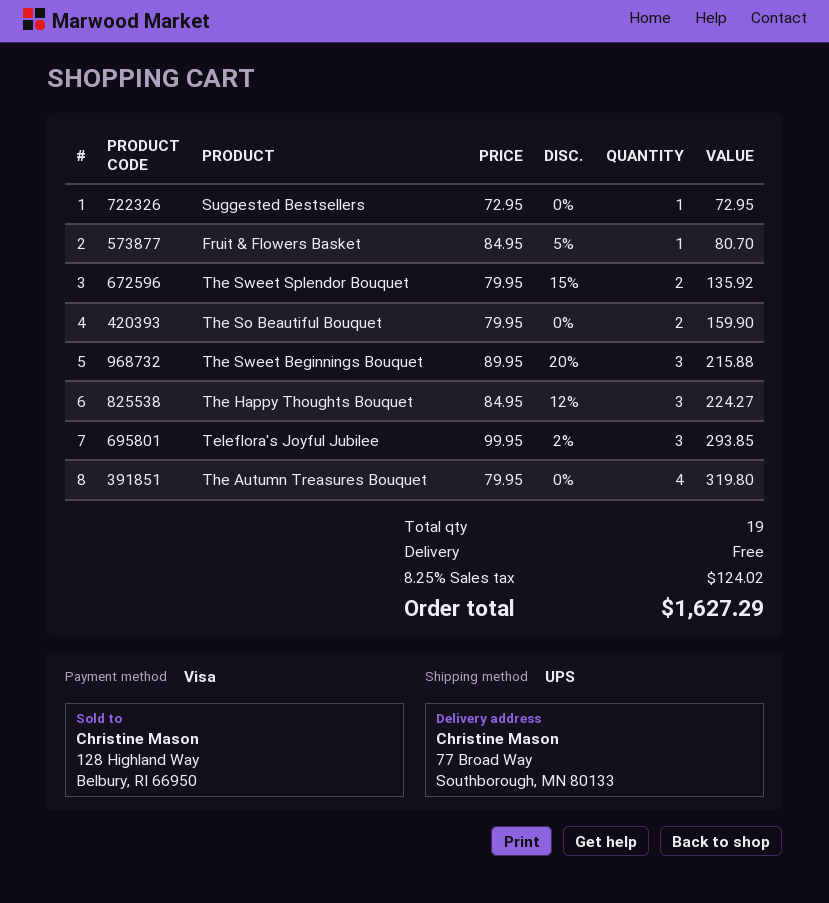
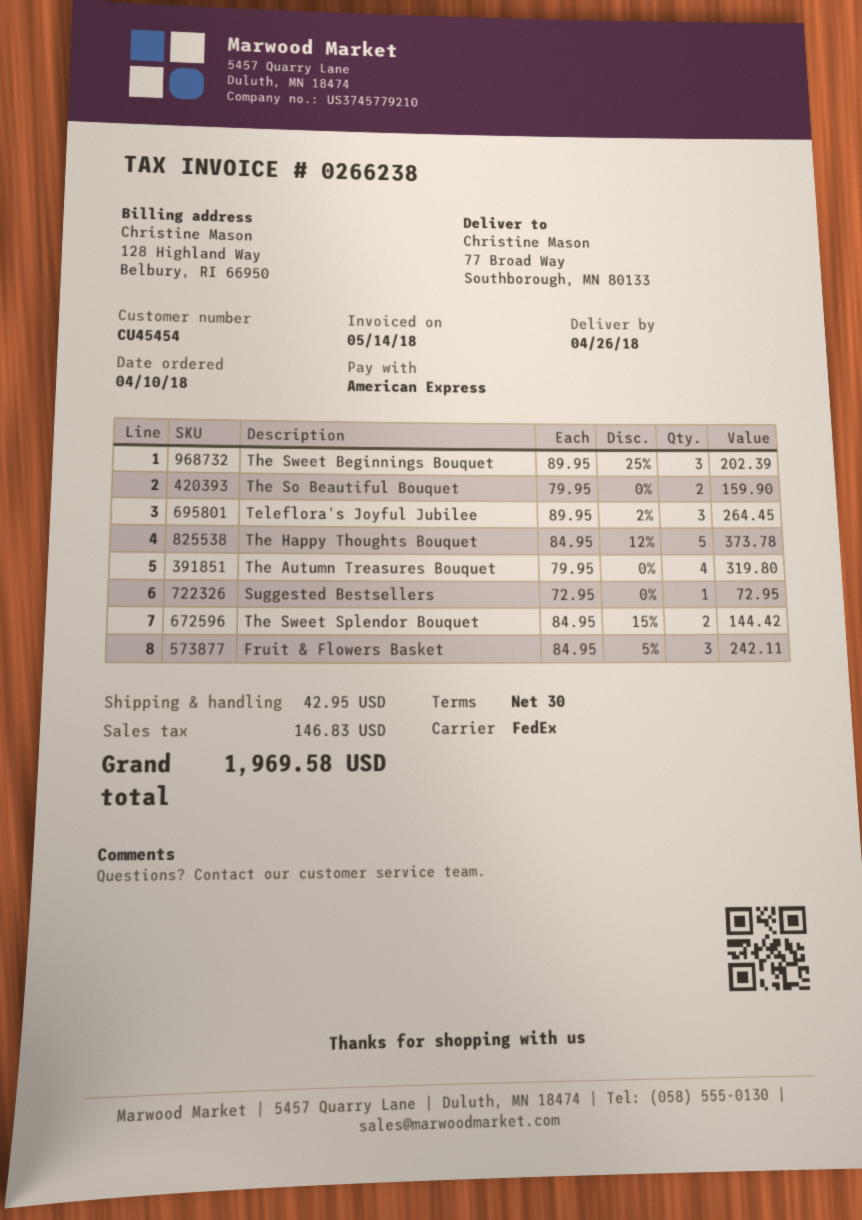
payment method: Visa -> American Express
shipping method: UPS -> FedEx
Fruit & Flowers Basket: 1 x 84.95 - 5% = 80.70 -> 3 x 84.95 - 5% = 242.11
The Sweet Splendor Bouquet: 2 x 79.95 - 15% = 135.92 -> 2 x 84.95 - 15% = 144.42
The Sweet Beginnings Bouquet: 3 x 89.95 - 20% = 215.88 -> 3 x 89.95 - 25% = 202.39
The Happy Thoughts Bouquet: 3 x 84.95 - 12% = 224.27 -> 5 x 84.95 - 12% = 373.78
Teleflora's Joyful Jubilee: 3 x 99.95 - 2% = 293.85 -> 3 x 89.95 - 2% = 264.45
shipping: 0.00 -> 42.95
tax: 124.02 -> 146.83
total: 1627.29 -> 1969.58

